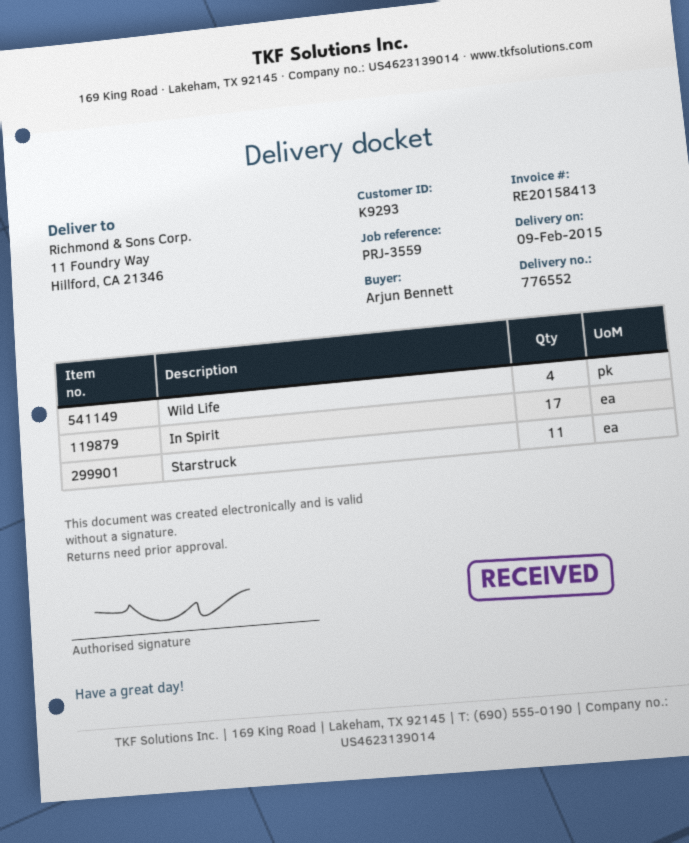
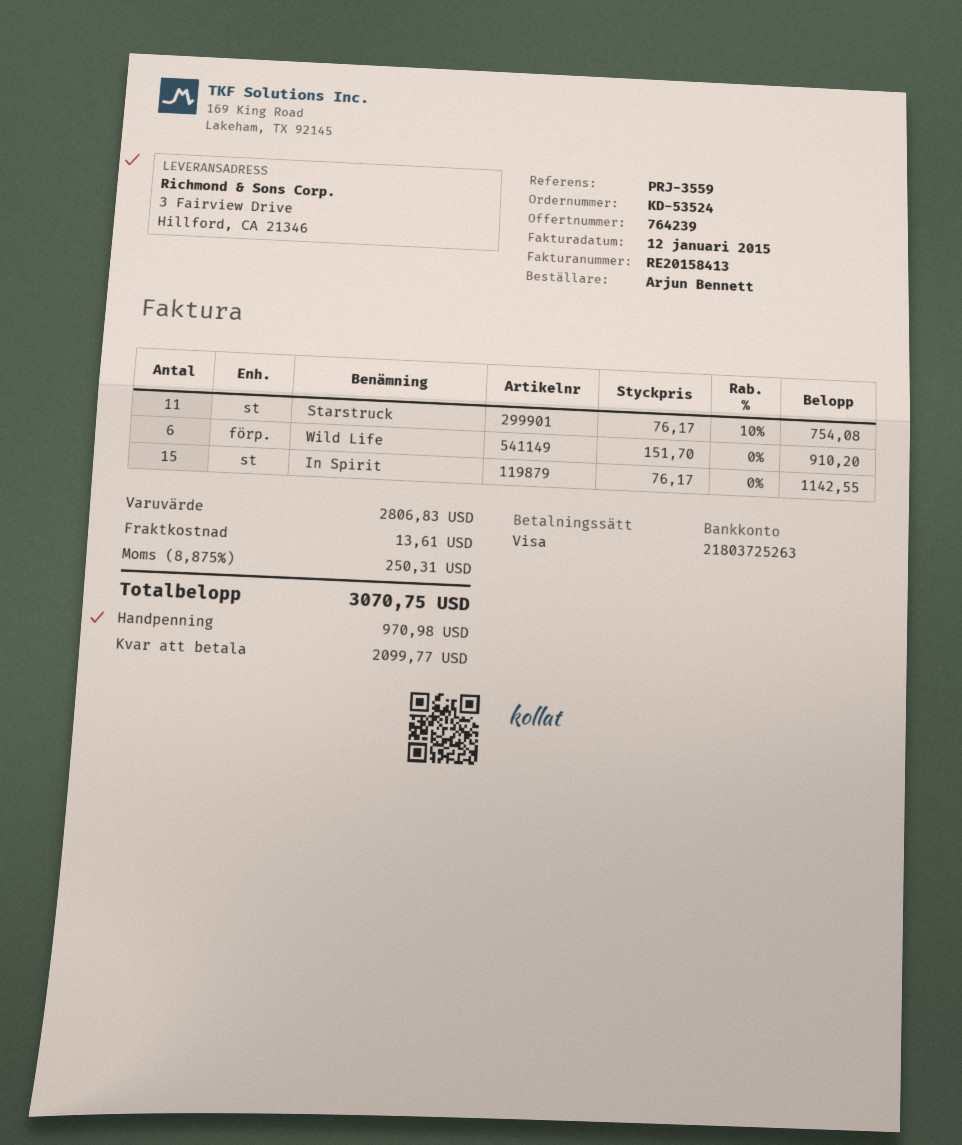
ship to: 11 Foundry Way, Hillford, CA 21346 -> 3 Fairview Drive, Hillford, CA 21346
Wild Life: 4 -> 6
In Spirit: 17 -> 15

